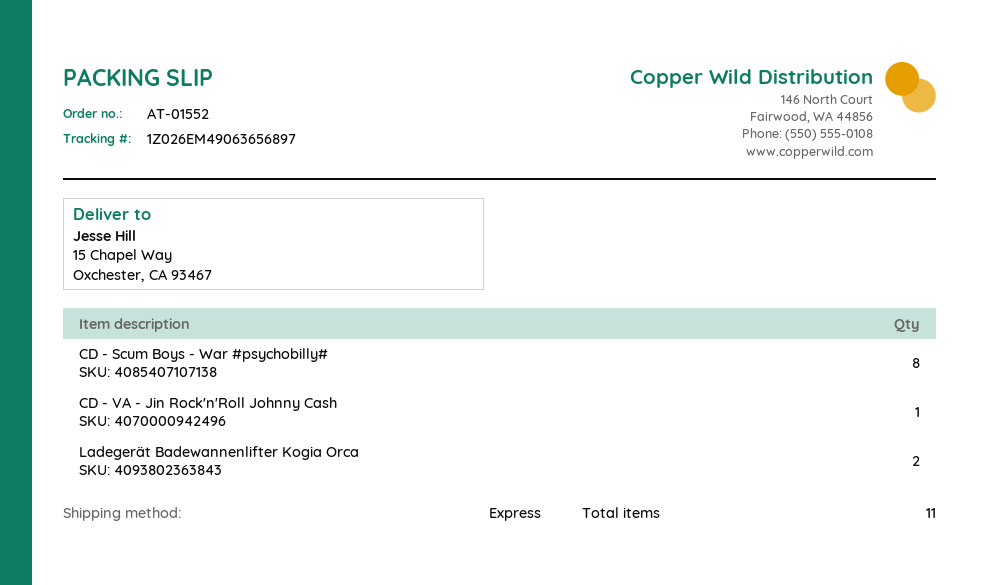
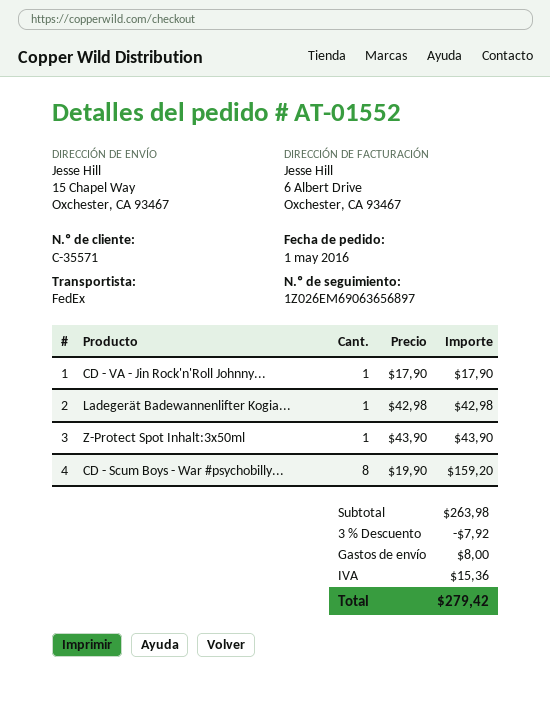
shipping method: express -> FedEx
tracking number: 1Z026EM49063656897 -> 1Z026EM69063656897
Ladegerät Badewannenlifter Kogia Orca: 2 -> 1
Z-Protect Spot Inhalt:3x50ml: none -> 1

